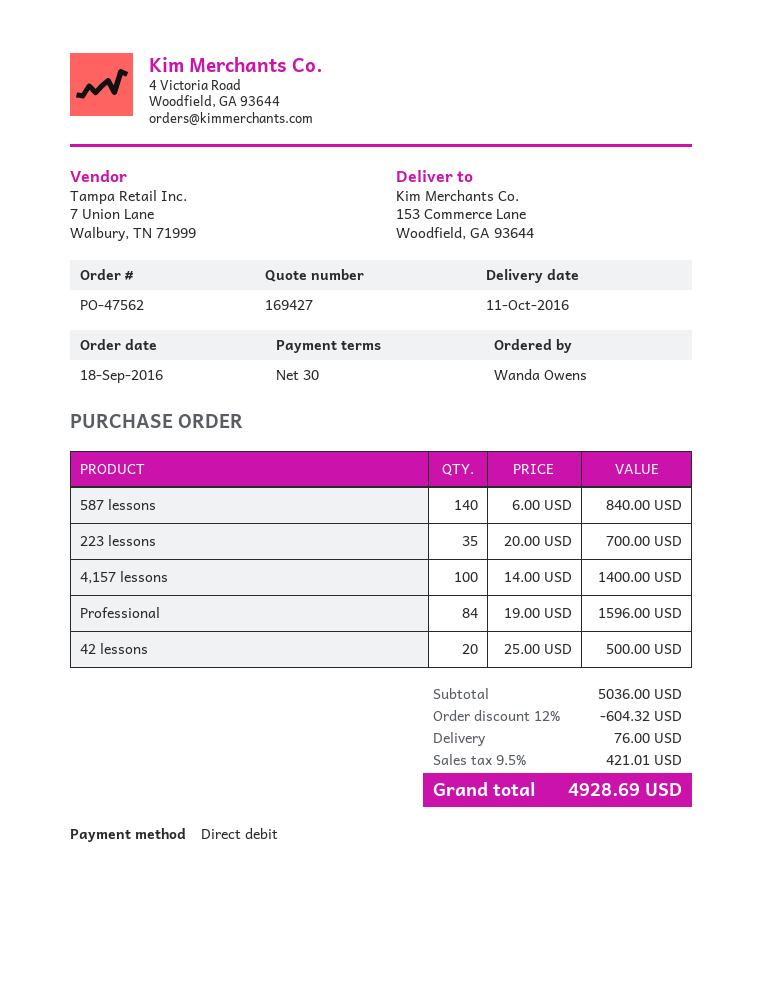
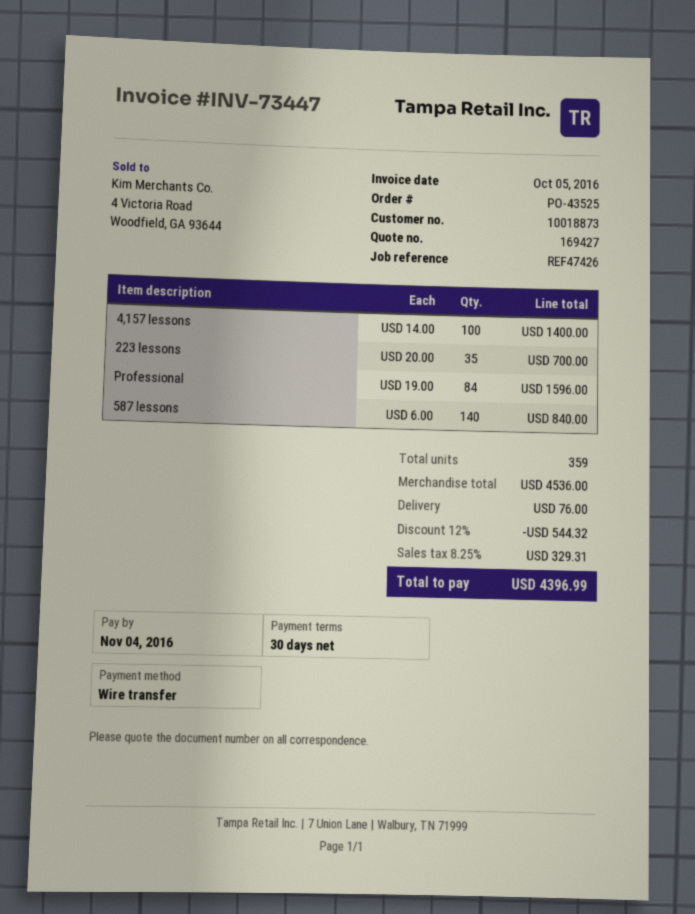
order number: PO-47562 -> PO-43525
payment method: direct debit -> bank transfer
42 lessons: 20 x 25.00 = 500.00 -> none
subtotal: 5036.00 -> 4536.00
discount: 12% = 604.32 -> 12% = 544.32
tax: 9.5% = 421.01 -> 8.25% = 329.31
total: 4928.69 -> 4396.99

